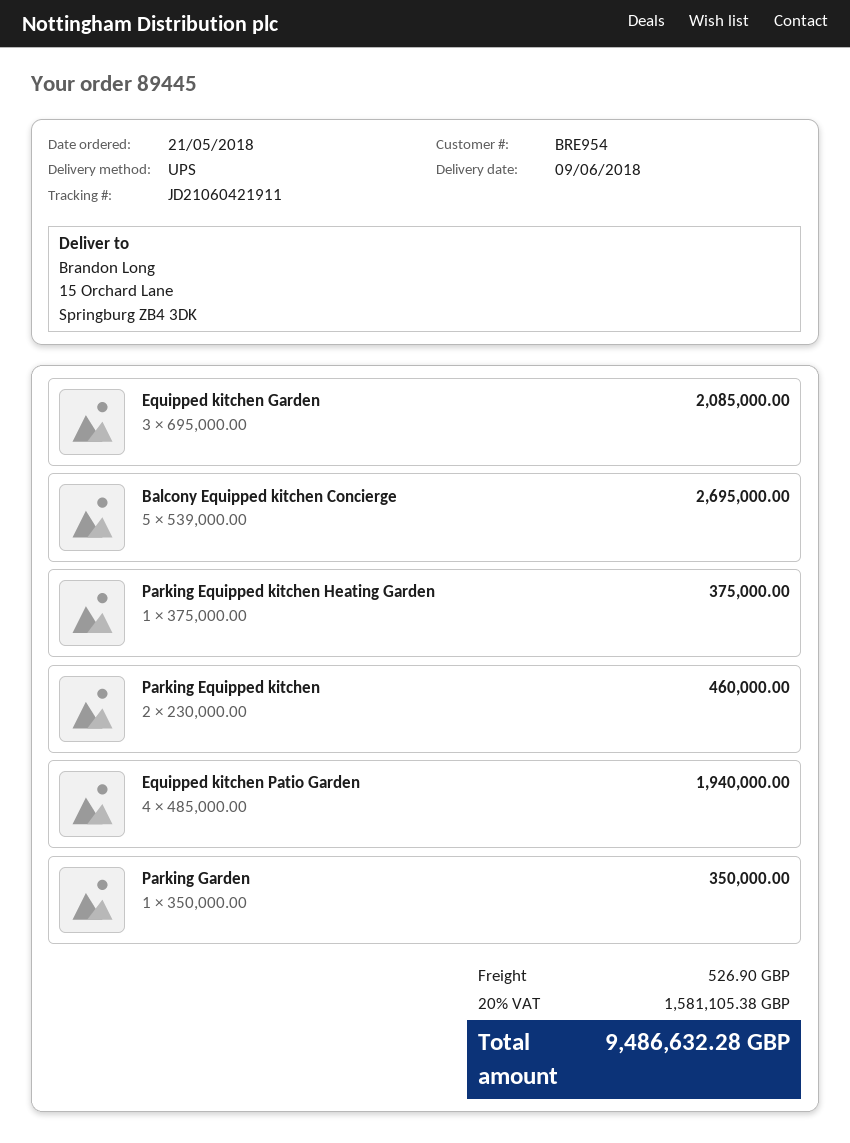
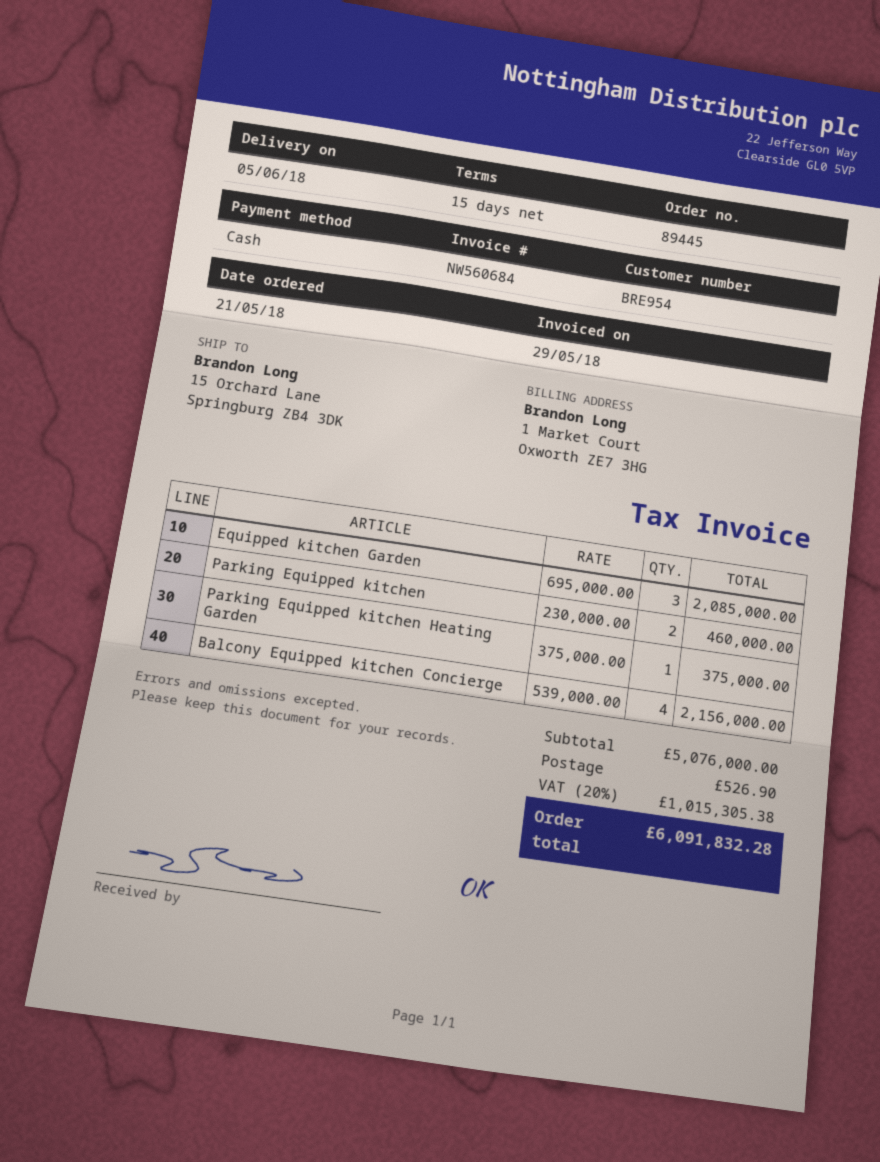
delivery date: 2018-06-09 -> 2018-06-05
Balcony Equipped kitchen Concierge: 5 x 539000.00 = 2695000.00 -> 4 x 539000.00 = 2156000.00
Equipped kitchen Patio Garden: 4 x 485000.00 = 1940000.00 -> none
Parking Garden: 1 x 350000.00 = 350000.00 -> none
tax: 20% = 1581105.38 -> 20% = 1015305.38
total: 9486632.28 -> 6091832.28

